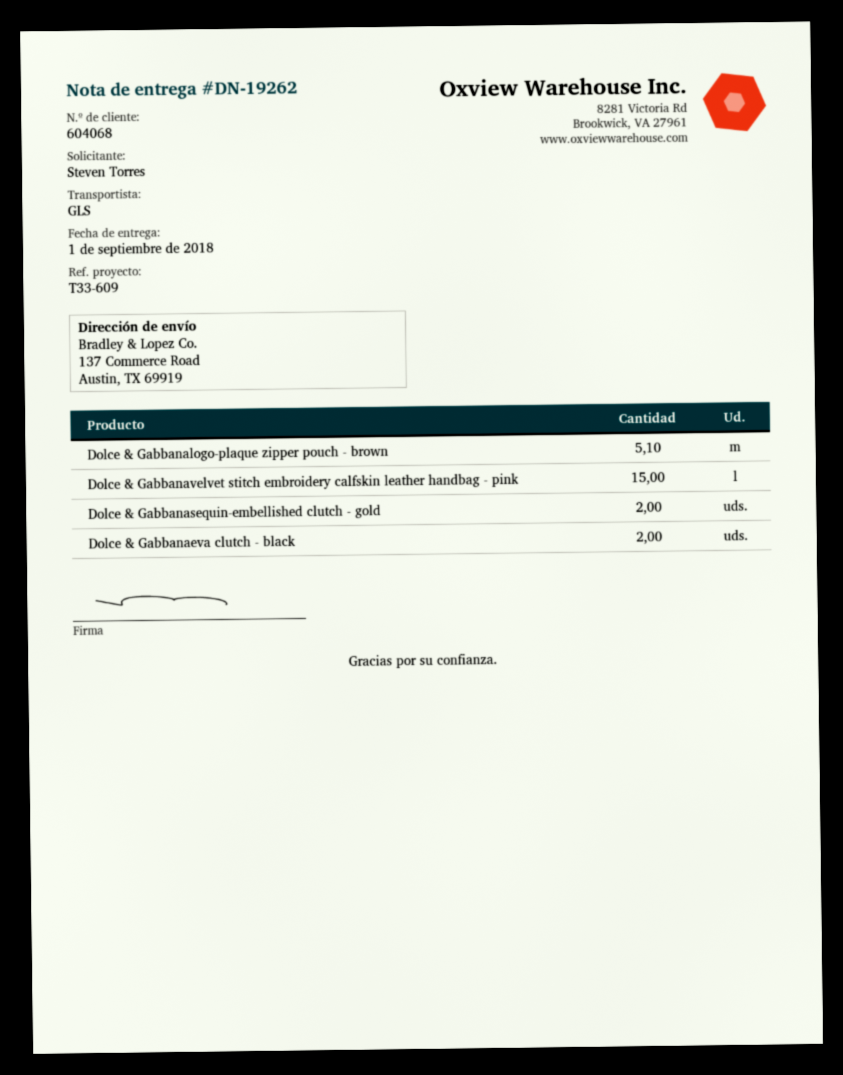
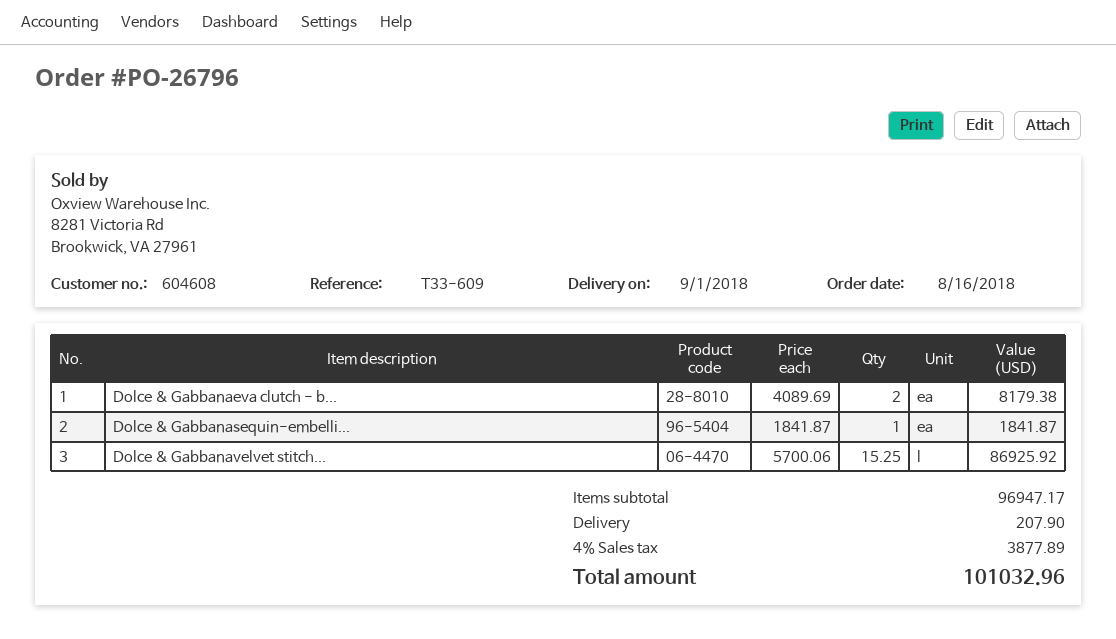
customer number: 604068 -> 604608
Dolce & Gabbanalogo-plaque zipper pouch - brown: 5.1 -> none
Dolce & Gabbanavelvet stitch embroidery calfskin leather handbag - pink: 15 -> 15.25
Dolce & Gabbanasequin-embellished clutch - gold: 2 -> 1

